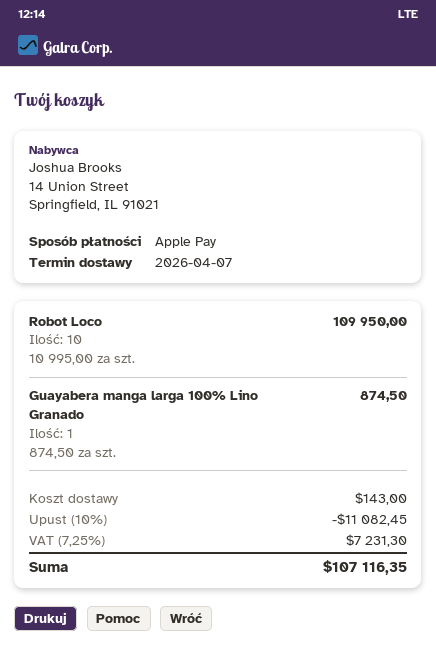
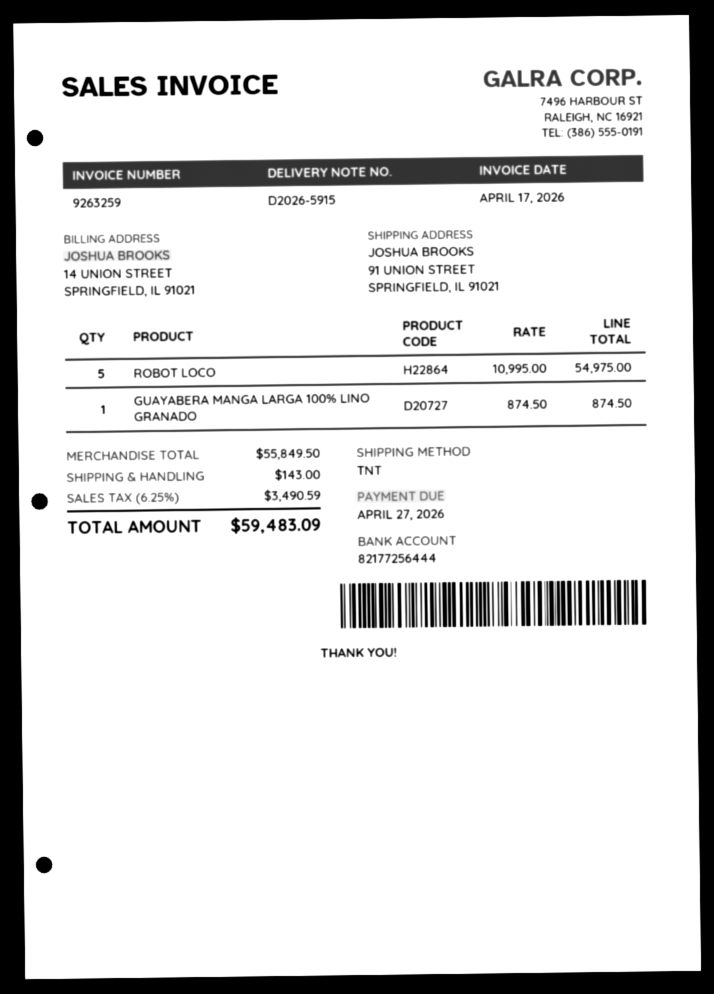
Robot Loco: 10 x 10995.00 = 109950.00 -> 5 x 10995.00 = 54975.00
discount: 10% = 11082.45 -> none
tax: 7.25% = 7231.30 -> 6.25% = 3490.59
total: 107116.35 -> 59483.09

